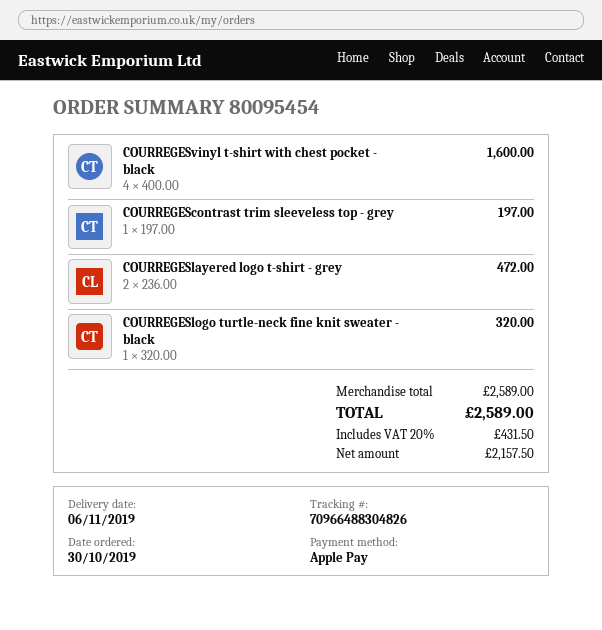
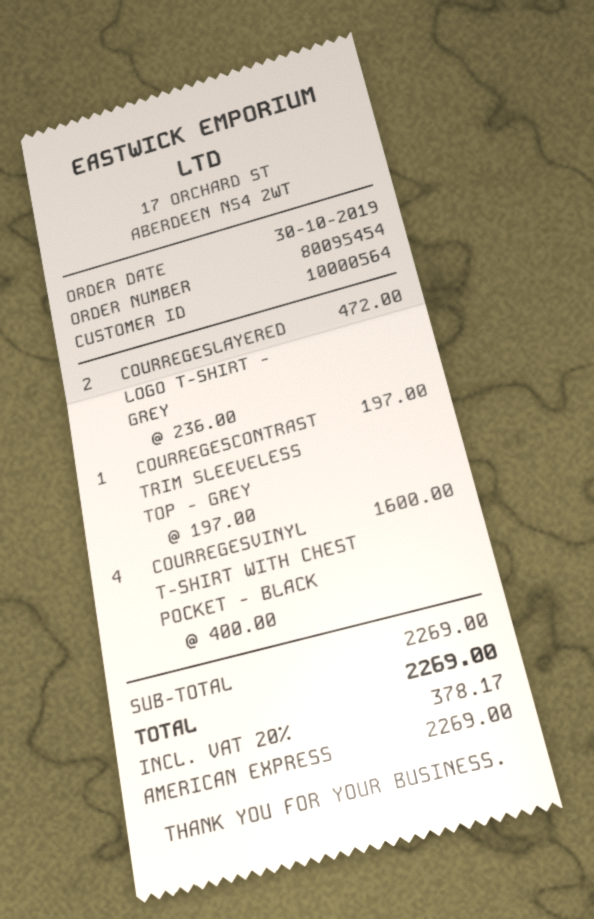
payment method: Apple Pay -> American Express
COURREGESlogo turtle-neck fine knit sweater - black: 1 x 320.00 = 320.00 -> none
subtotal: 2589.00 -> 2269.00
tax: 20% = 431.50 -> 20% = 378.17
total: 2589.00 -> 2269.00

